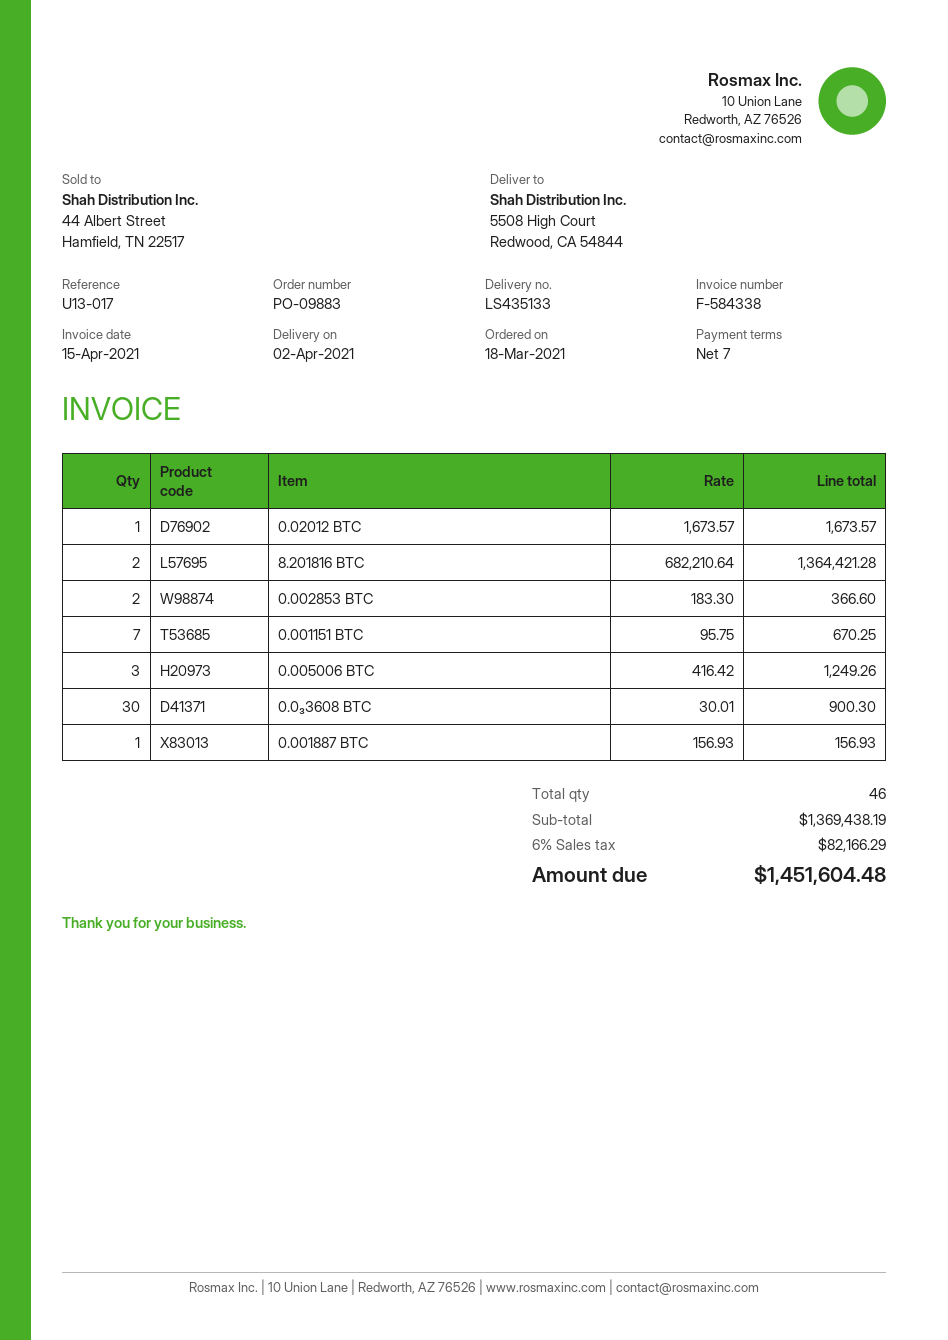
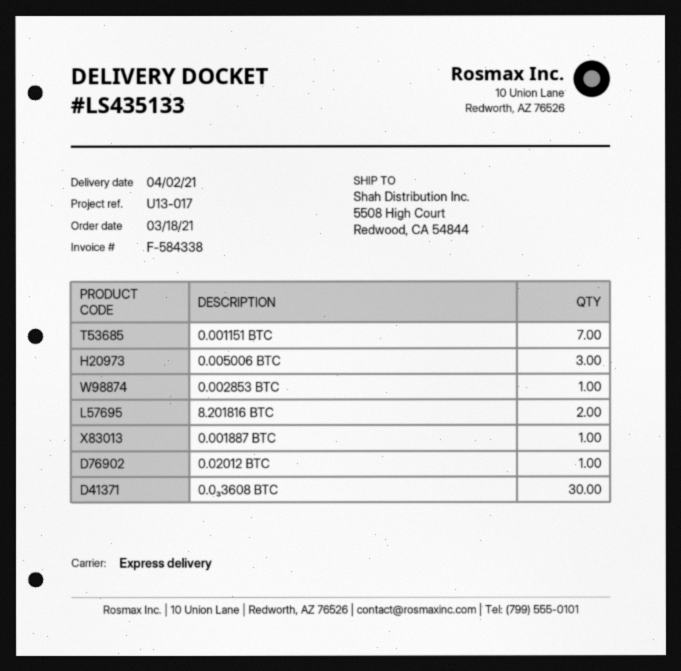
0.002853 BTC: 2 -> 1

